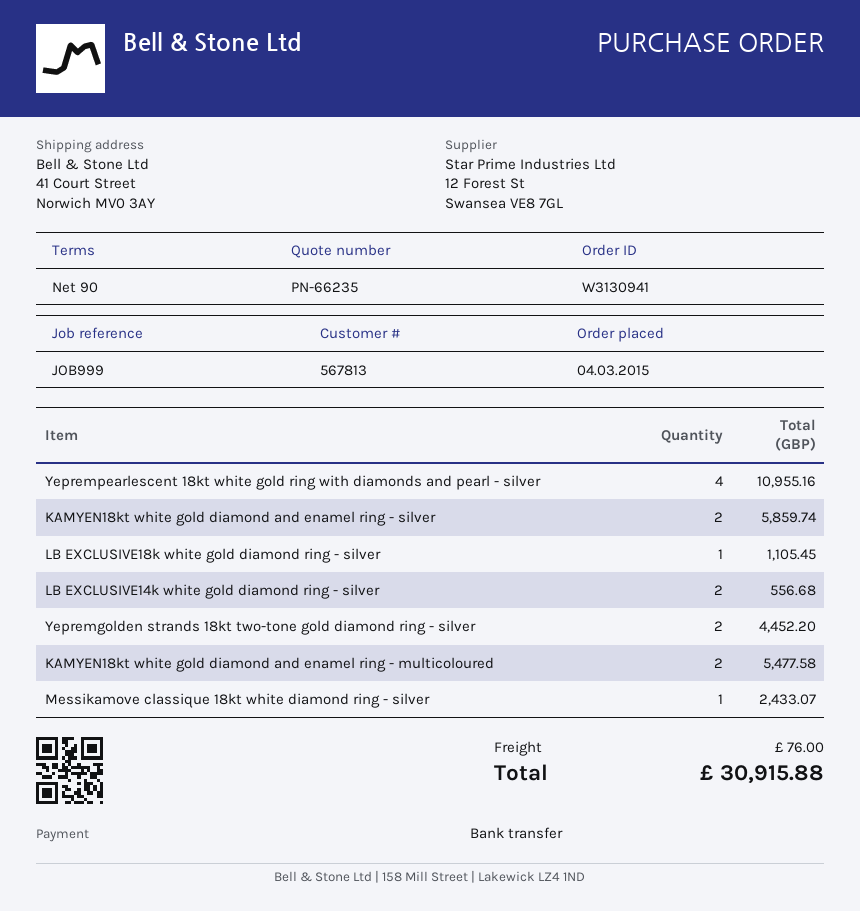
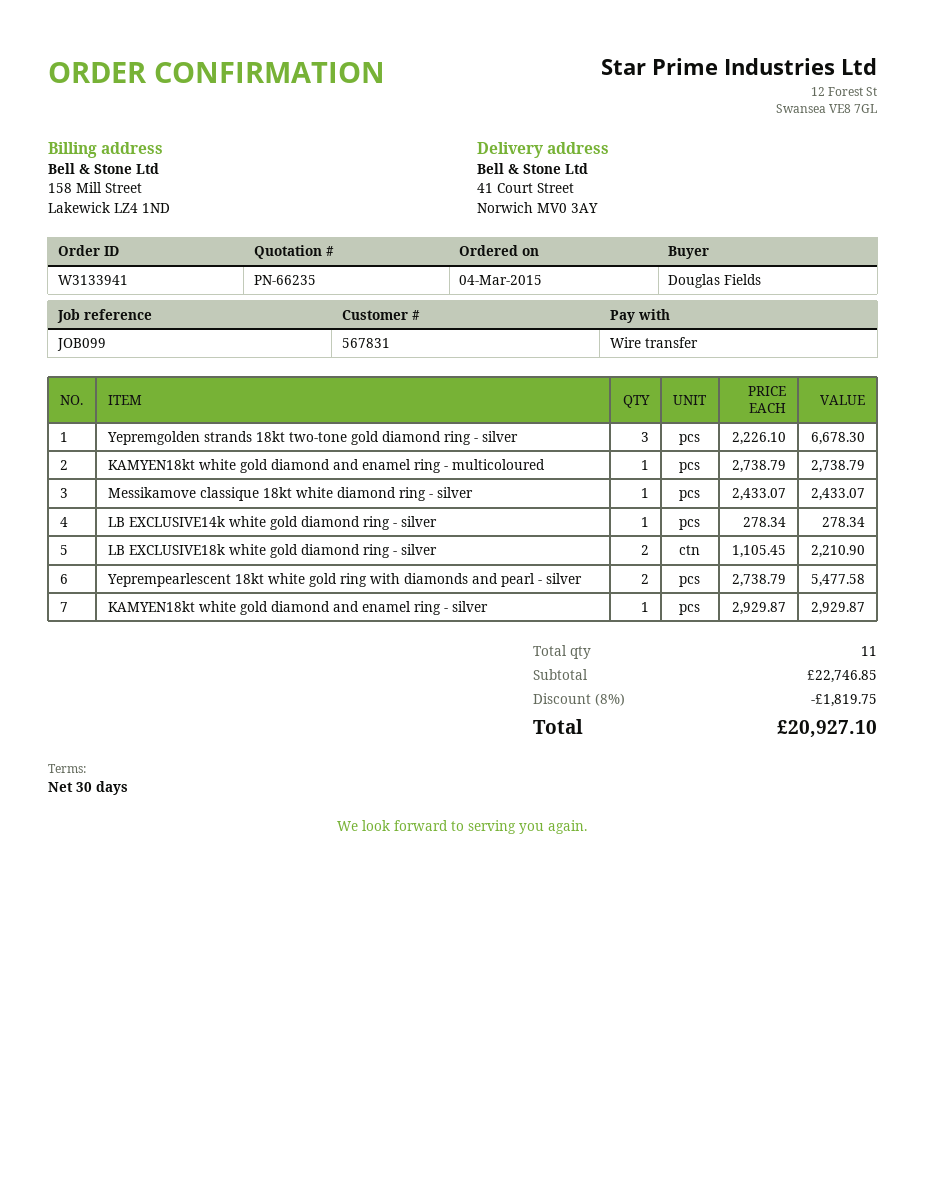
order number: W3130941 -> W3133941
payment terms: 90 days -> 30 days
customer number: 567813 -> 567831
reference: JOB999 -> JOB099
Yeprempearlescent 18kt white gold ring with diamonds and pearl - silver: 4 for 10955.16 -> 2 for 5477.58
KAMYEN18kt white gold diamond and enamel ring - silver: 2 for 5859.74 -> 1 for 2929.87
LB EXCLUSIVE18k white gold diamond ring - silver: 1 for 1105.45 -> 2 for 2210.90
LB EXCLUSIVE14k white gold diamond ring - silver: 2 for 556.68 -> 1 for 278.34
Yepremgolden strands 18kt two-tone gold diamond ring - silver: 2 for 4452.20 -> 3 for 6678.30
KAMYEN18kt white gold diamond and enamel ring - multicoloured: 2 for 5477.58 -> 1 for 2738.79
discount: none -> 8% = 1819.75
shipping: 76.00 -> none
total: 30915.88 -> 20927.10

